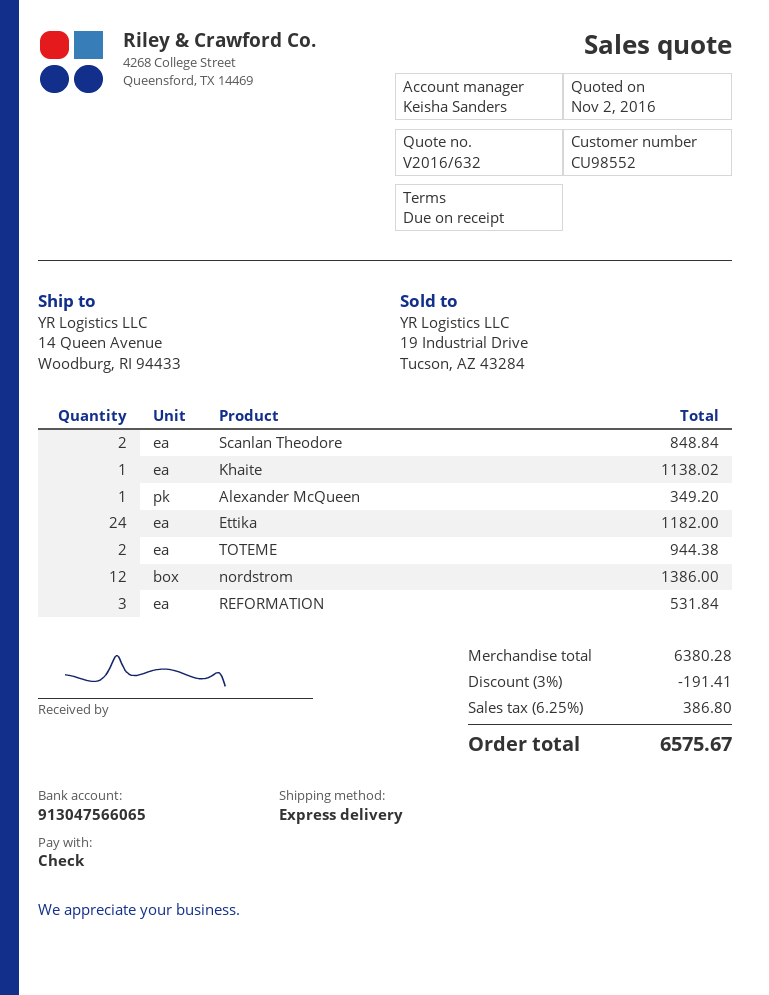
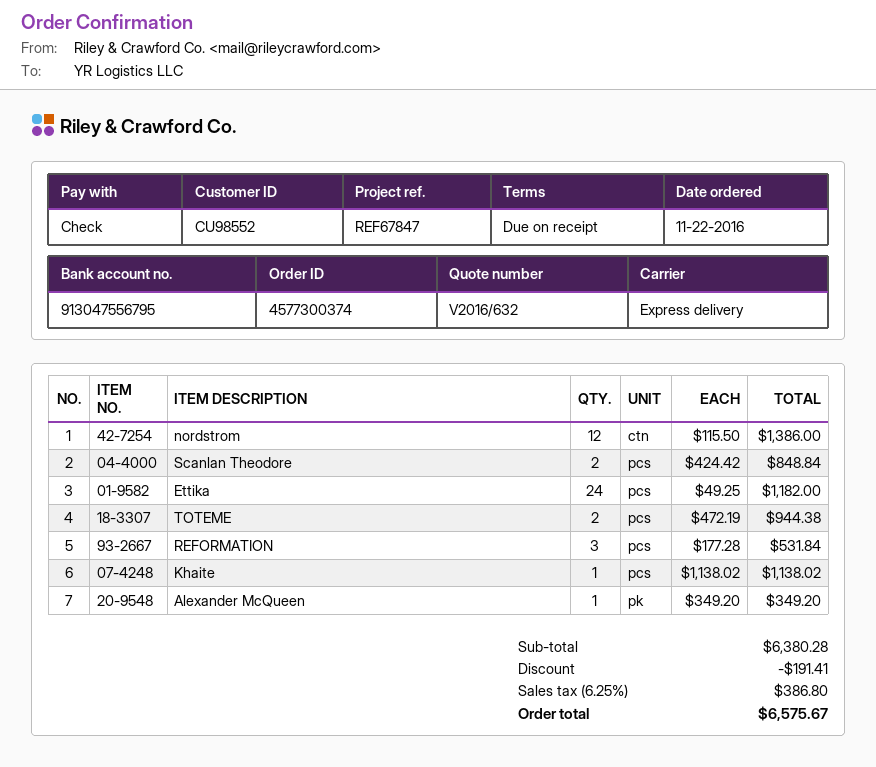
bank account: 913047566065 -> 913047556795

